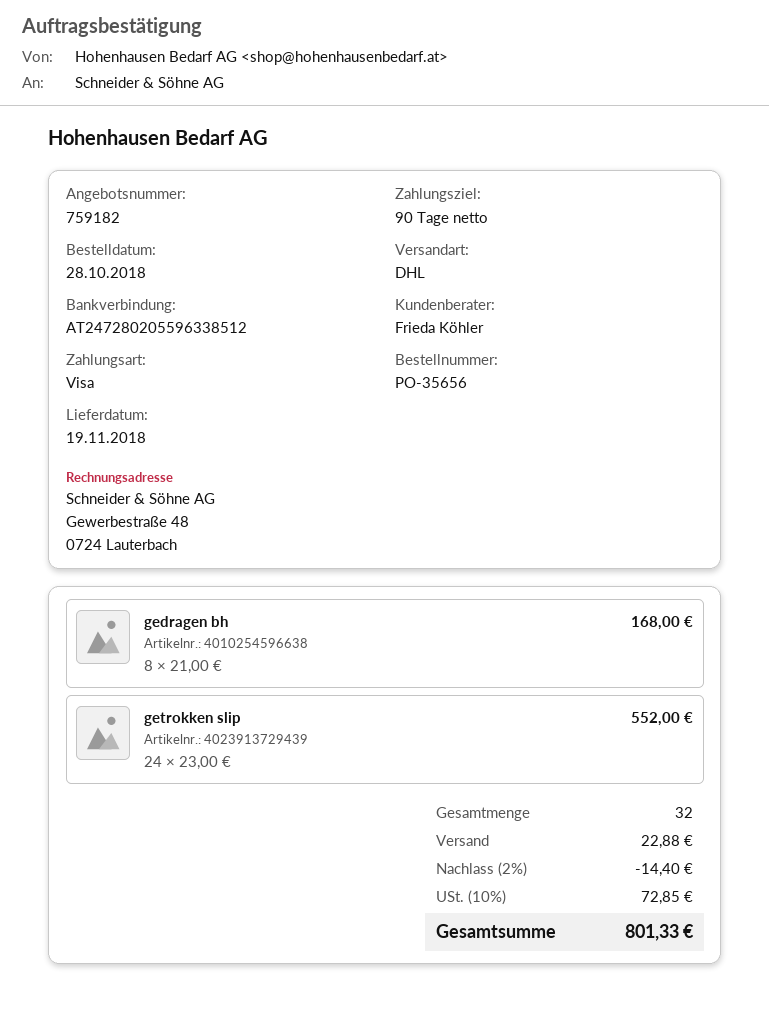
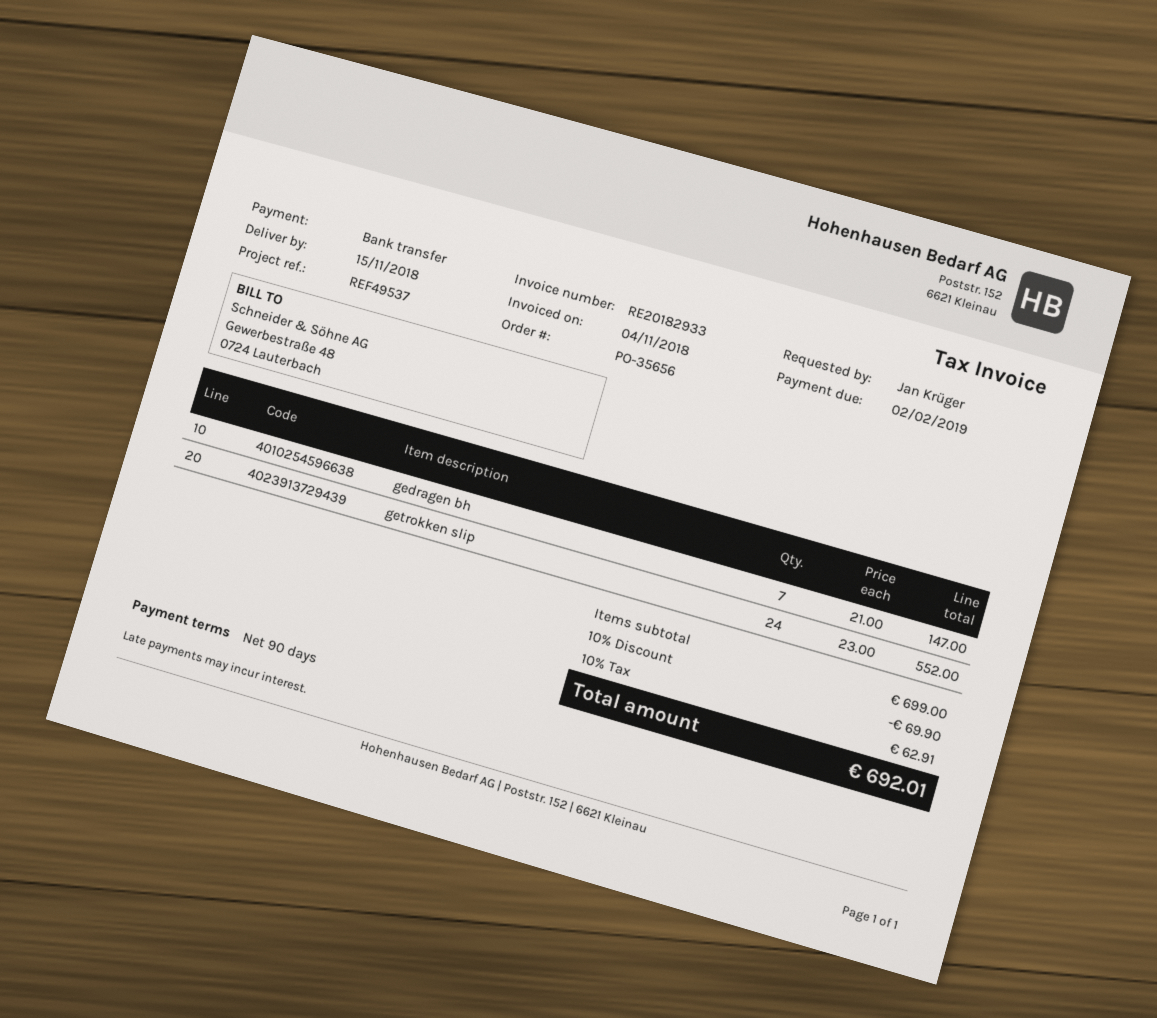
delivery date: 2018-11-19 -> 2018-11-15
payment method: Visa -> bank transfer
gedragen bh: 8 x 21.00 = 168.00 -> 7 x 21.00 = 147.00
discount: 2% = 14.40 -> 10% = 69.90
shipping: 22.88 -> none
tax: 10% = 72.85 -> 10% = 62.91
total: 801.33 -> 692.01

